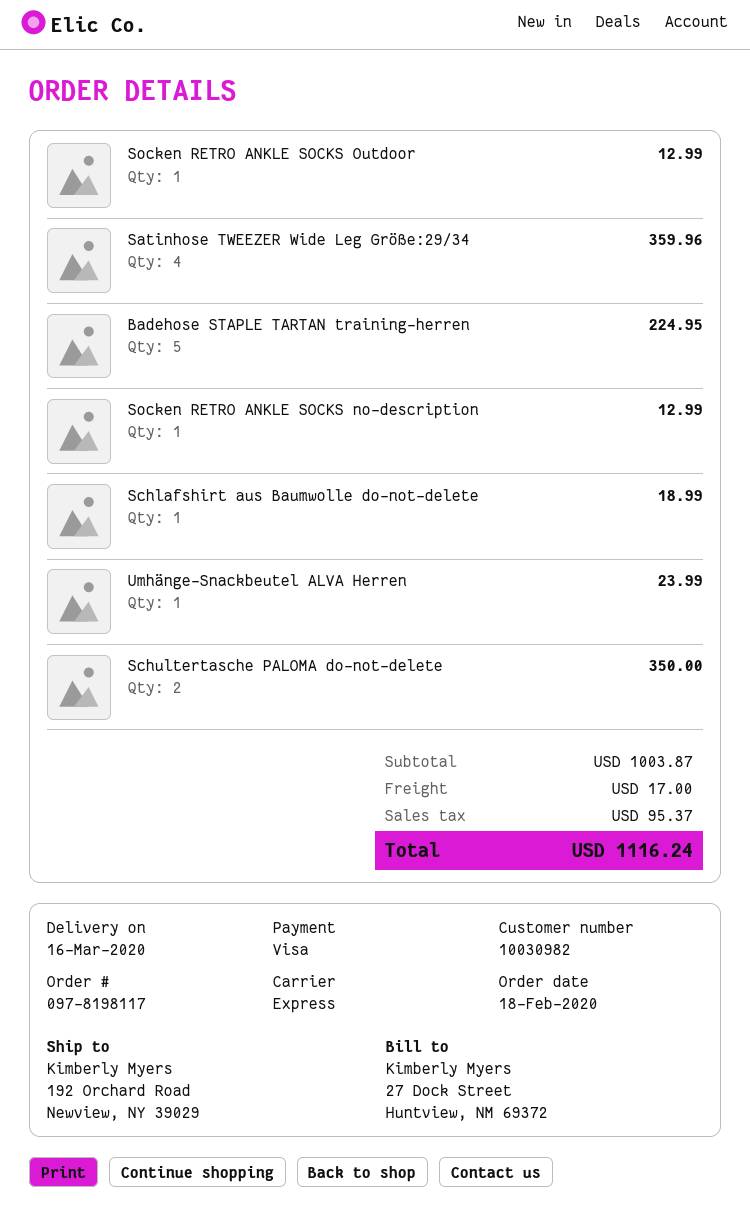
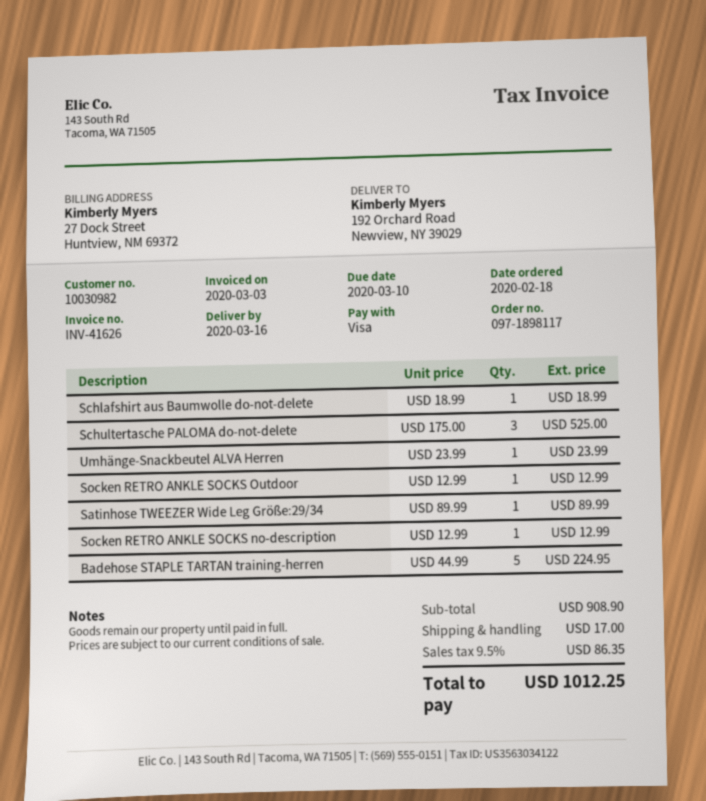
order number: 097-8198117 -> 097-1898117
Satinhose TWEEZER Wide Leg Größe:29/34: 4 for 359.96 -> 1 for 89.99
Schultertasche PALOMA do-not-delete: 2 for 350.00 -> 3 for 525.00
subtotal: 1003.87 -> 908.90
tax: 95.37 -> 86.35
total: 1116.24 -> 1012.25

